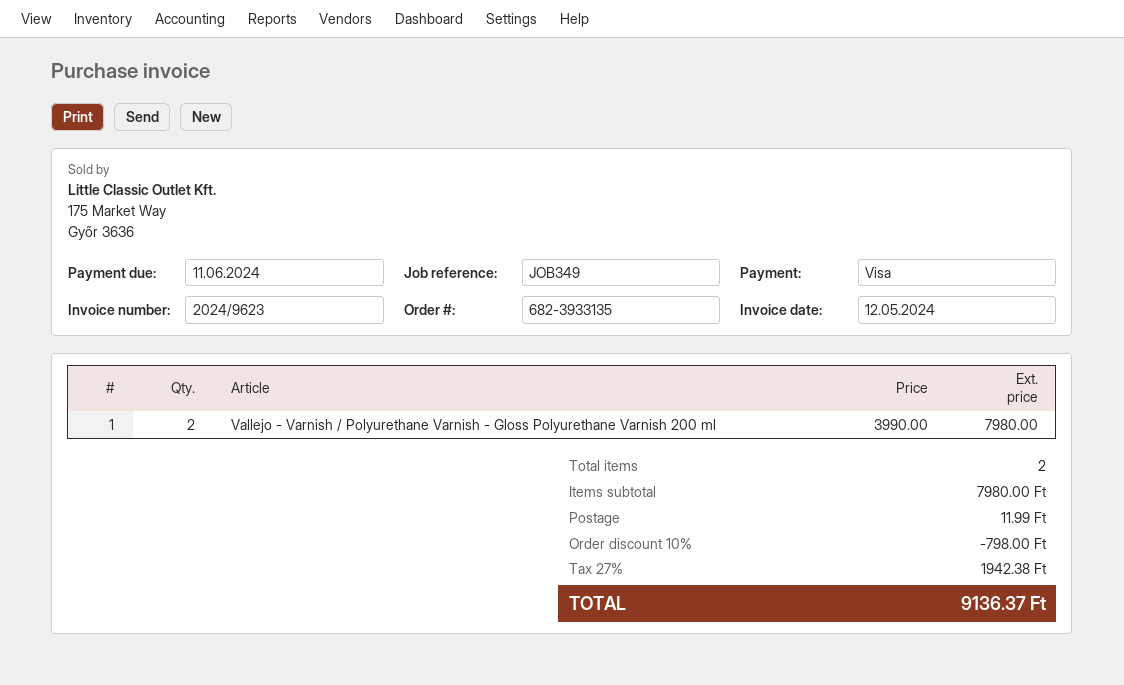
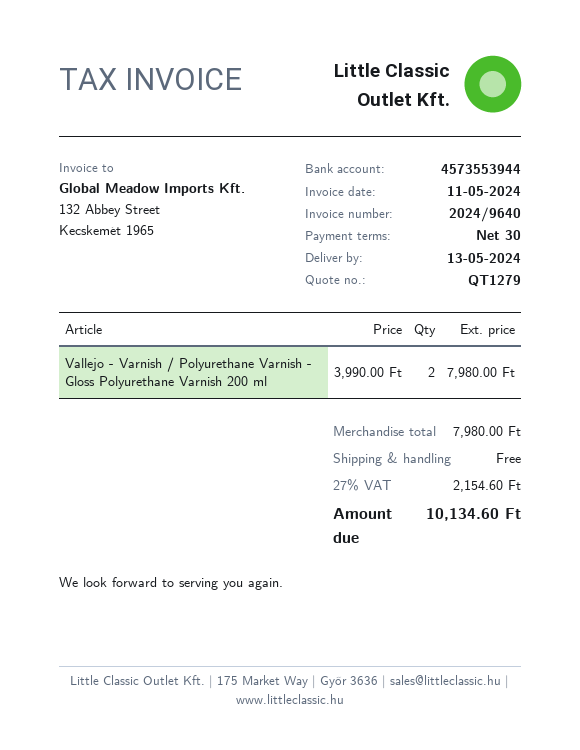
invoice number: 2024/9623 -> 2024/9640
invoice date: 2024-05-12 -> 2024-05-11
discount: 10% = 798.00 -> none
shipping: 11.99 -> 0.00
tax: 27% = 1942.38 -> 27% = 2154.60
total: 9136.37 -> 10134.60

